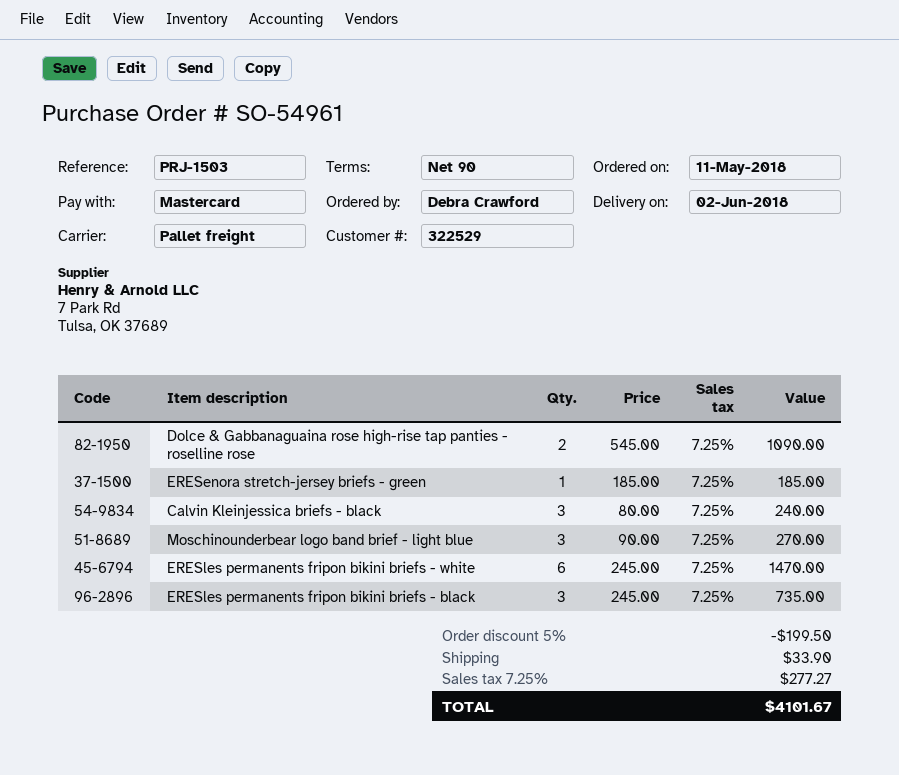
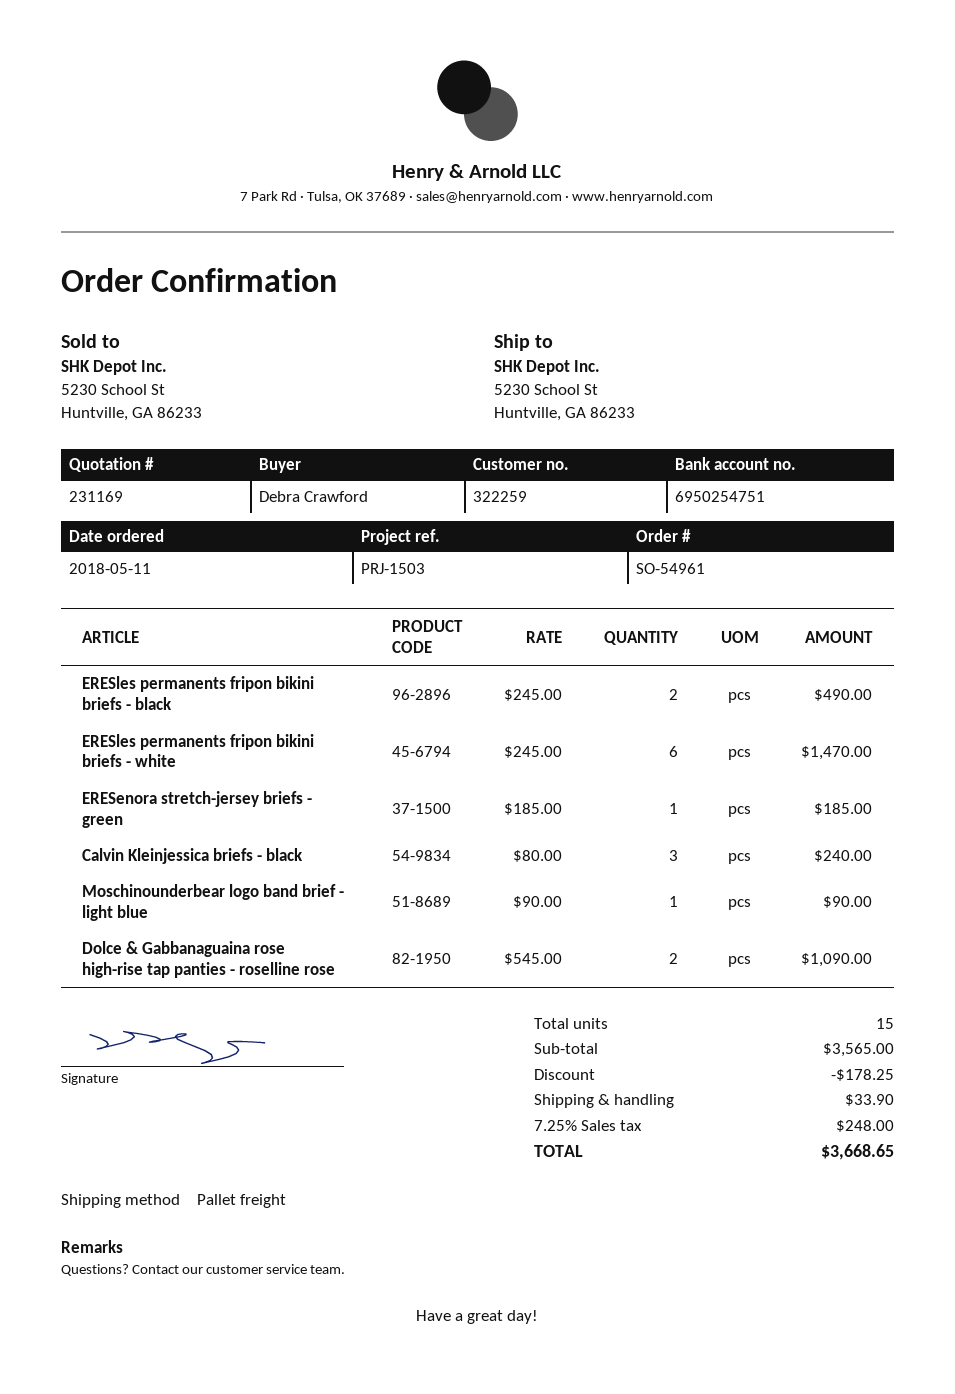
customer number: 322529 -> 322259
Moschinounderbear logo band brief - light blue: 3 x 90.00 = 270.00 -> 1 x 90.00 = 90.00
ERESles permanents fripon bikini briefs - black: 3 x 245.00 = 735.00 -> 2 x 245.00 = 490.00
discount: 199.50 -> 178.25
tax: 7.25% = 277.27 -> 7.25% = 248.00
total: 4101.67 -> 3668.65

